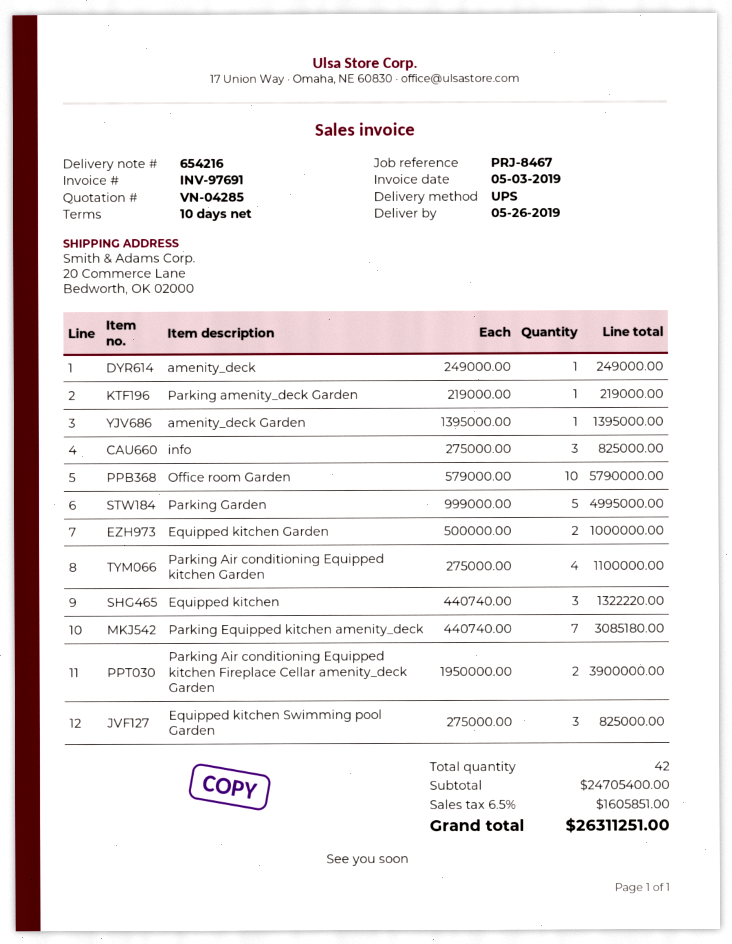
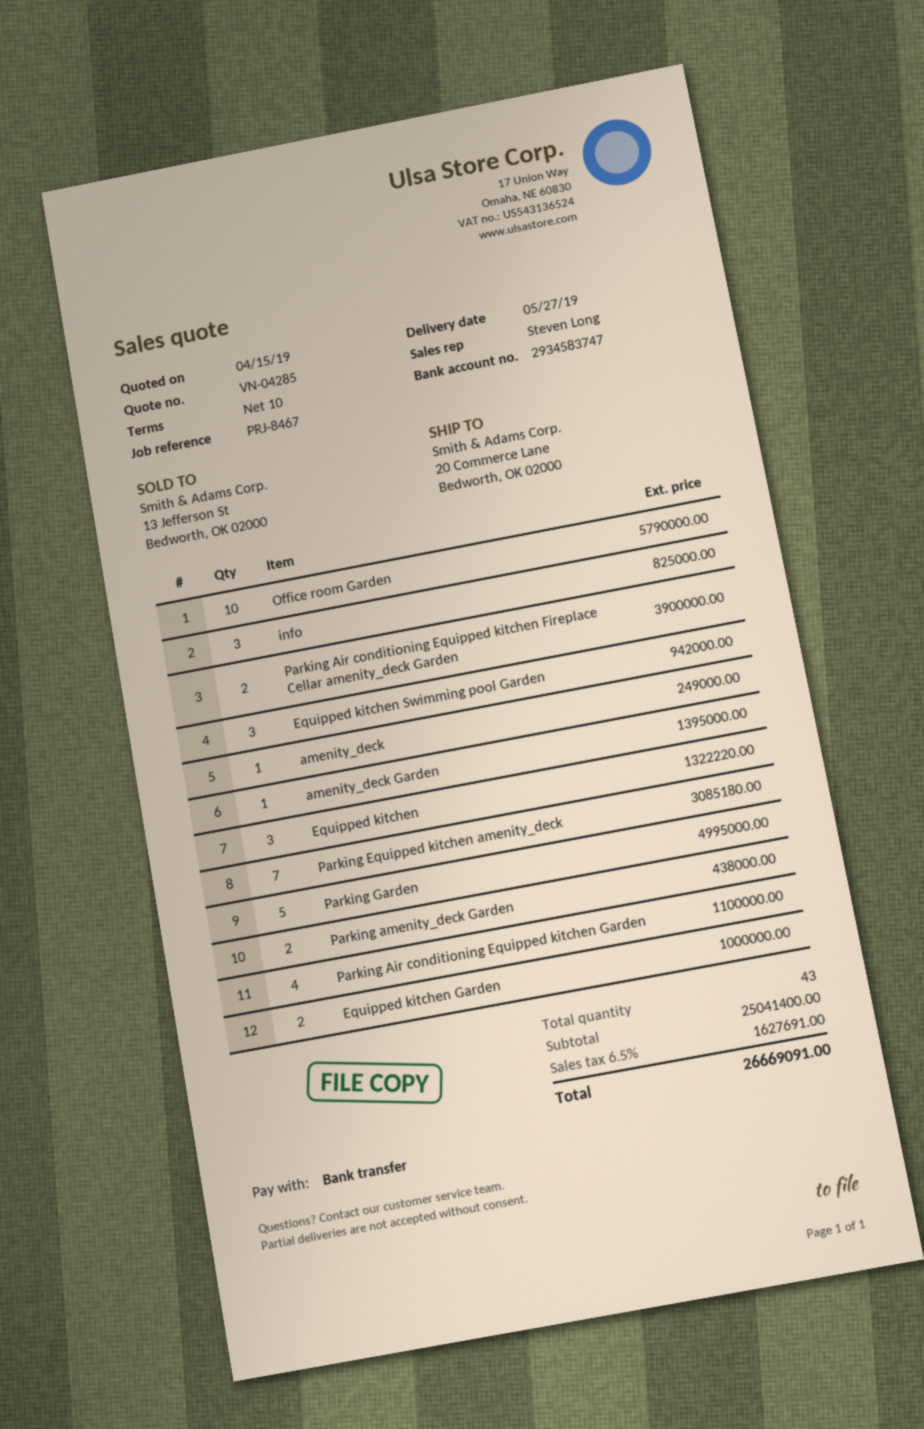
delivery date: 2019-05-26 -> 2019-05-27
Parking amenity_deck Garden: 1 for 219000.00 -> 2 for 438000.00
Equipped kitchen Swimming pool Garden: 3 for 825000.00 -> 3 for 942000.00
total quantity: 42 -> 43
subtotal: 24705400.00 -> 25041400.00
tax: 6.5% = 1605851.00 -> 6.5% = 1627691.00
total: 26311251.00 -> 26669091.00

